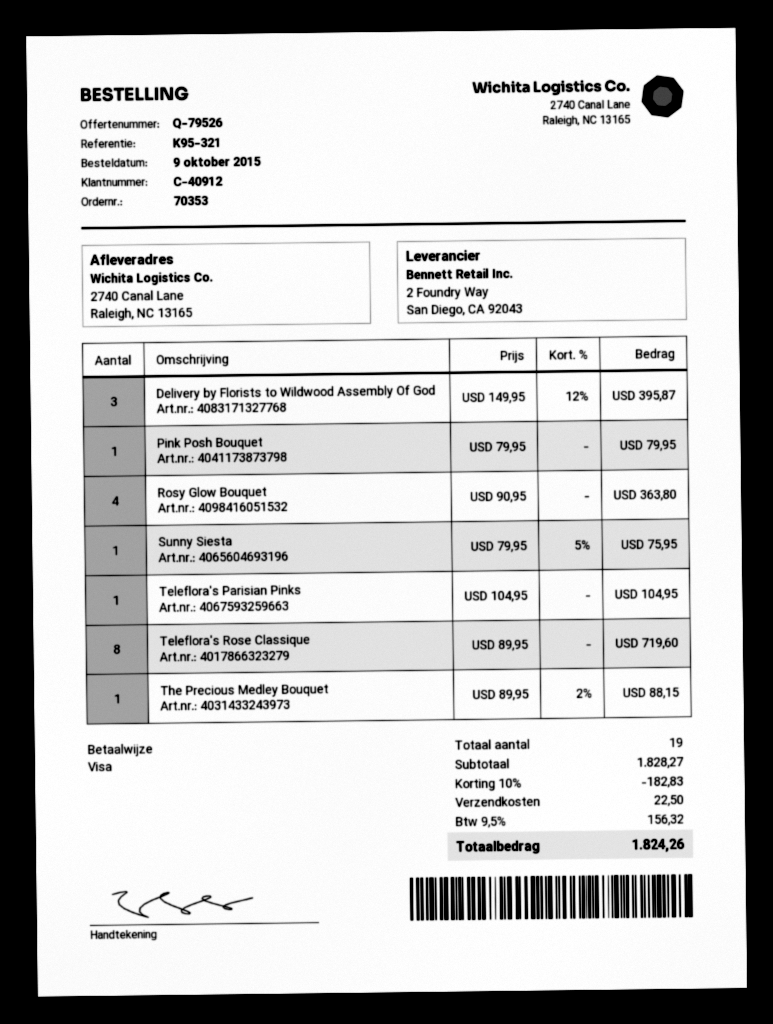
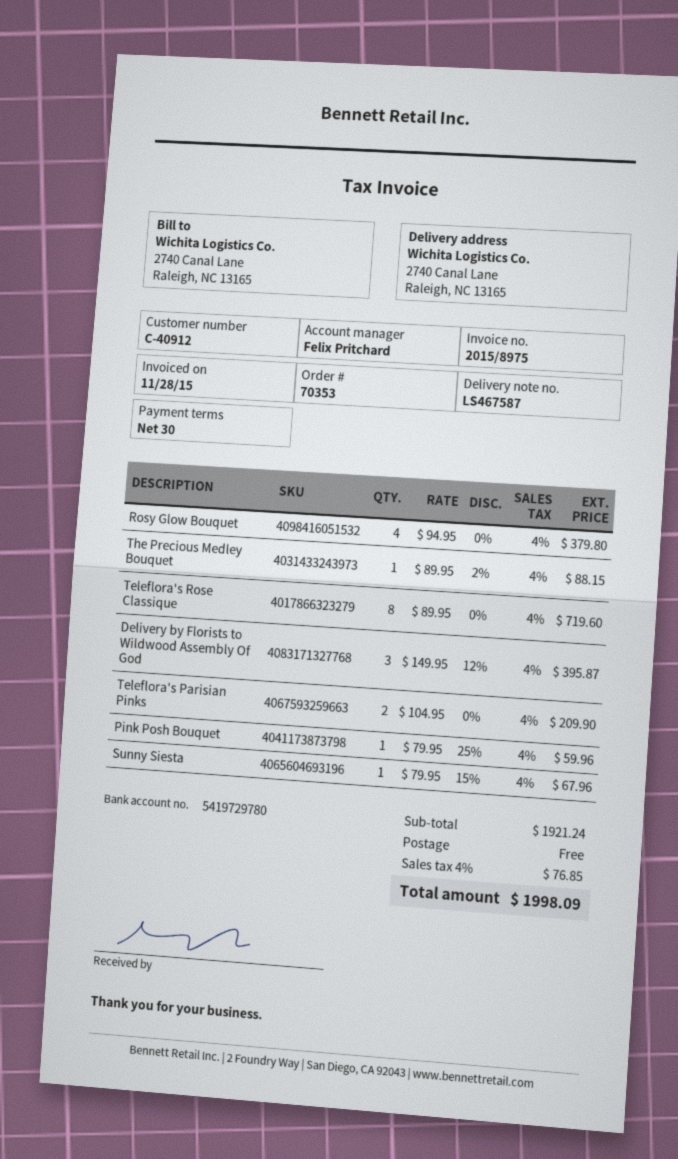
Pink Posh Bouquet: 1 x 79.95 = 79.95 -> 1 x 79.95 - 25% = 59.96
Rosy Glow Bouquet: 4 x 90.95 = 363.80 -> 4 x 94.95 = 379.80
Sunny Siesta: 1 x 79.95 - 5% = 75.95 -> 1 x 79.95 - 15% = 67.96
Teleflora's Parisian Pinks: 1 x 104.95 = 104.95 -> 2 x 104.95 = 209.90
subtotal: 1828.27 -> 1921.24
discount: 10% = 182.83 -> none
shipping: 22.50 -> 0.00
tax: 9.5% = 156.32 -> 4% = 76.85
total: 1824.26 -> 1998.09

